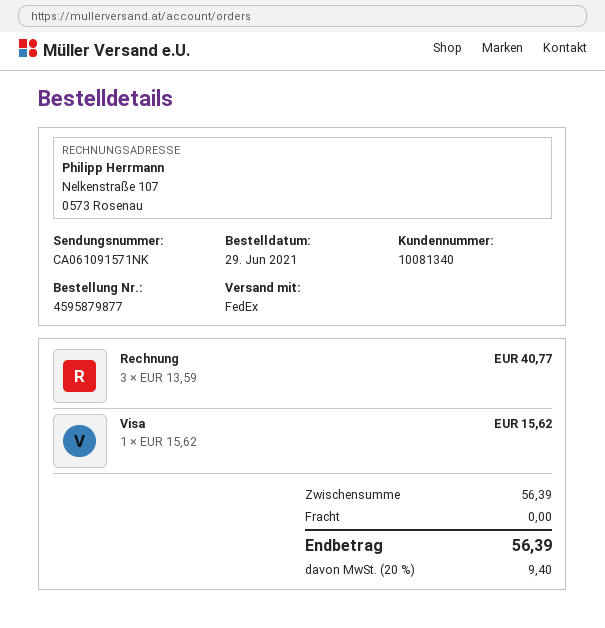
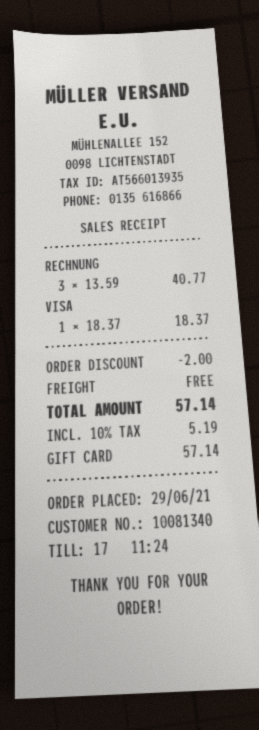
Visa: 1 x 15.62 = 15.62 -> 1 x 18.37 = 18.37
discount: none -> 2.00
tax: 20% = 9.40 -> 10% = 5.19
total: 56.39 -> 57.14

